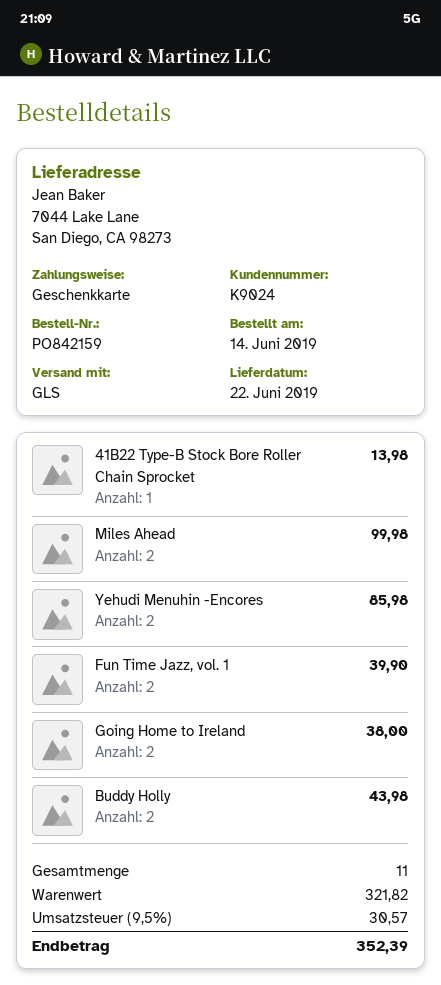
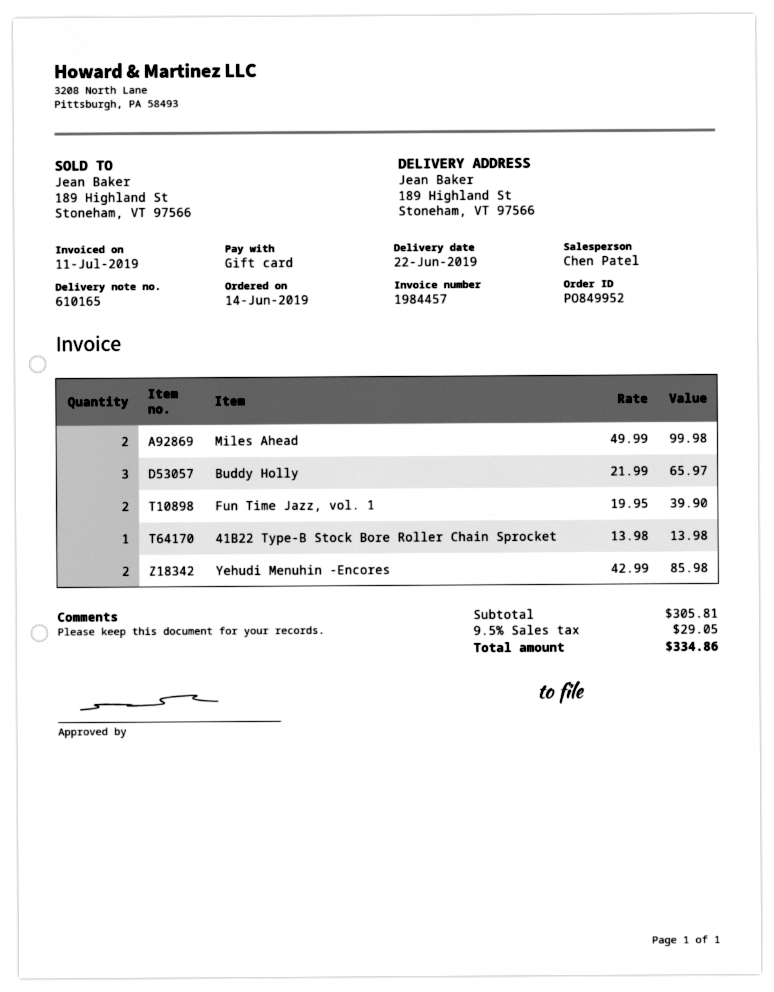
order number: PO842159 -> PO849952
ship to: 7044 Lake Lane, San Diego, CA 98273 -> 189 Highland St, Stoneham, VT 97566
Going Home to Ireland: 2 for 38.00 -> none
Buddy Holly: 2 for 43.98 -> 3 for 65.97
subtotal: 321.82 -> 305.81
tax: 9.5% = 30.57 -> 9.5% = 29.05
total: 352.39 -> 334.86

